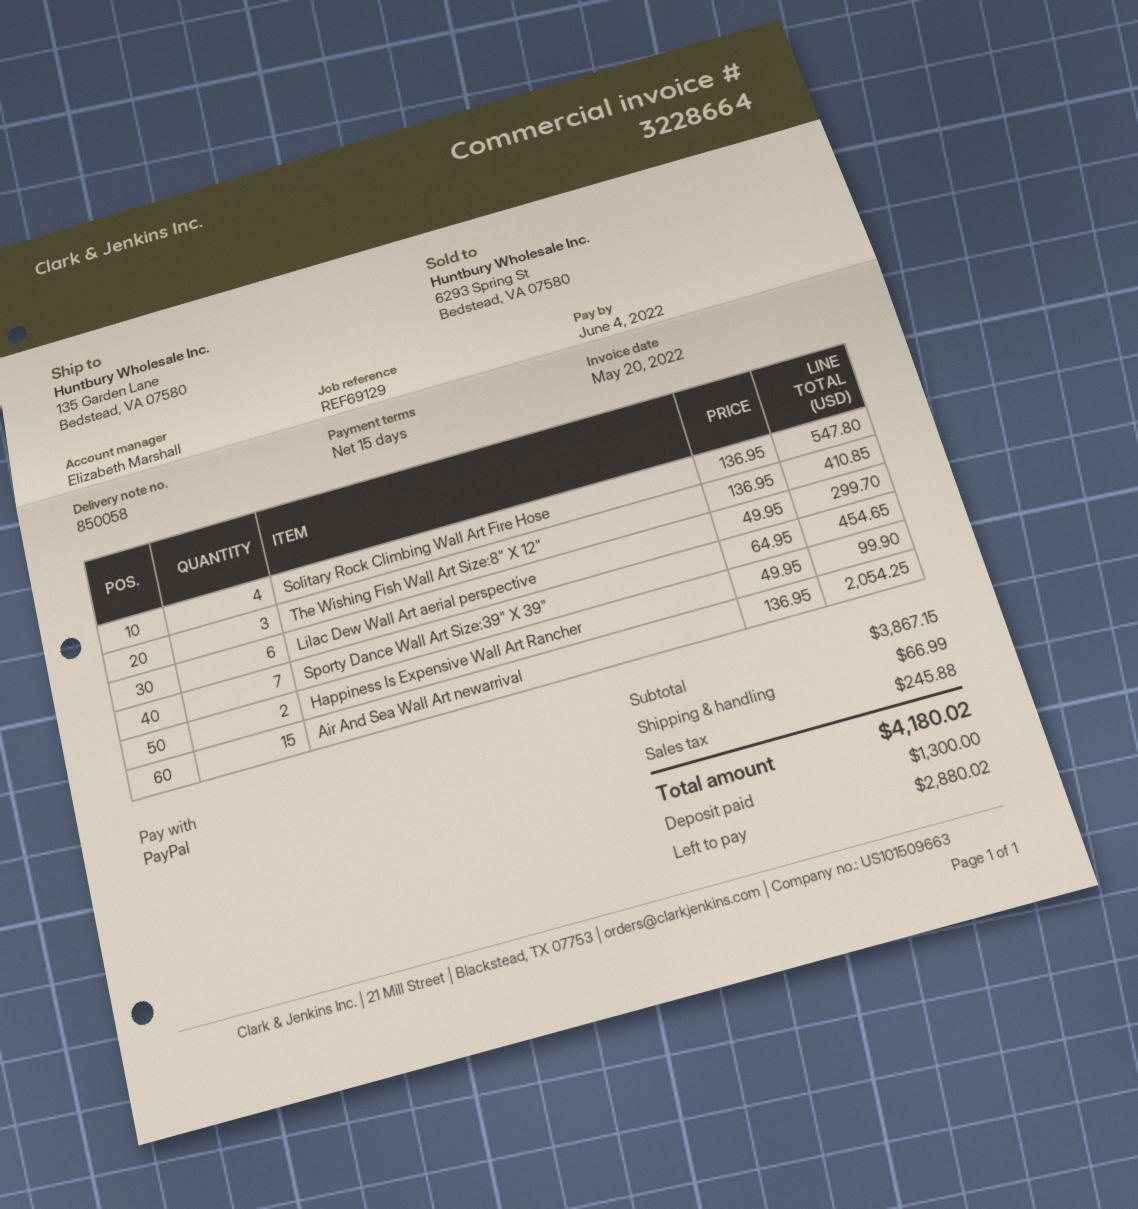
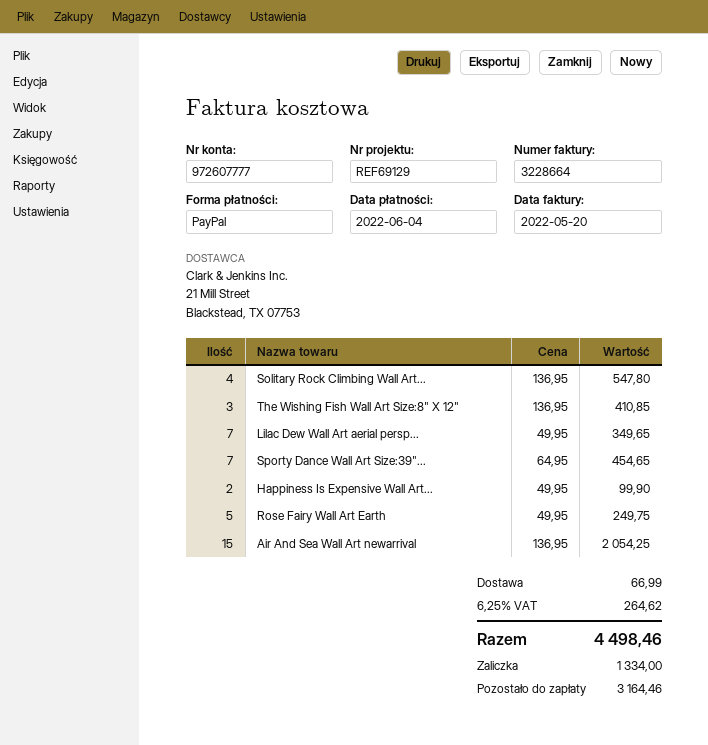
Lilac Dew Wall Art aerial perspective: 6 x 49.95 = 299.70 -> 7 x 49.95 = 349.65
Rose Fairy Wall Art Earth: none -> 5 x 49.95 = 249.75
tax: 245.88 -> 264.62
total: 4180.02 -> 4498.46
deposit: 1300.00 -> 1334.00
balance: 2880.02 -> 3164.46

